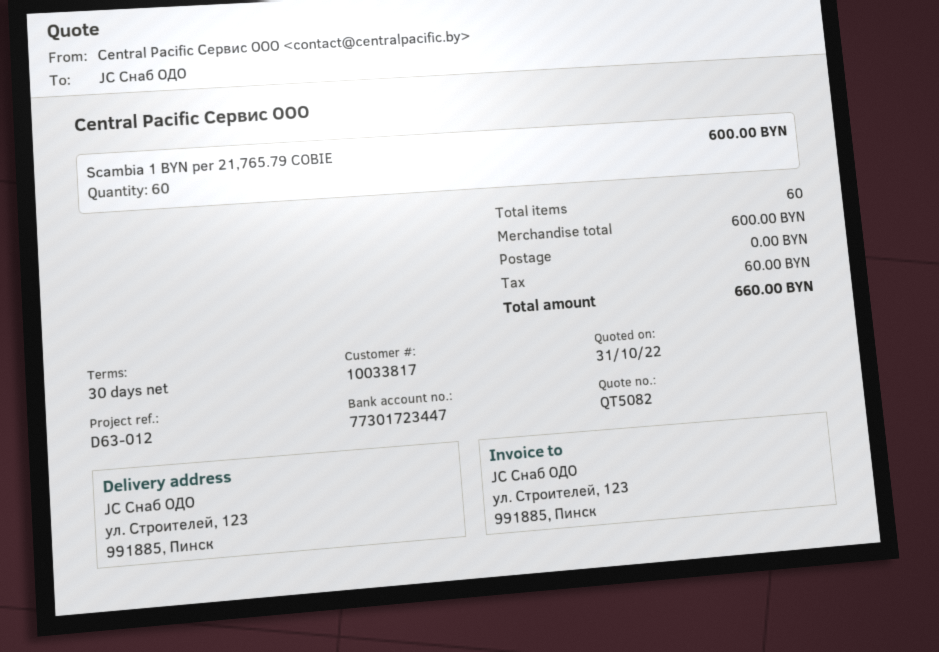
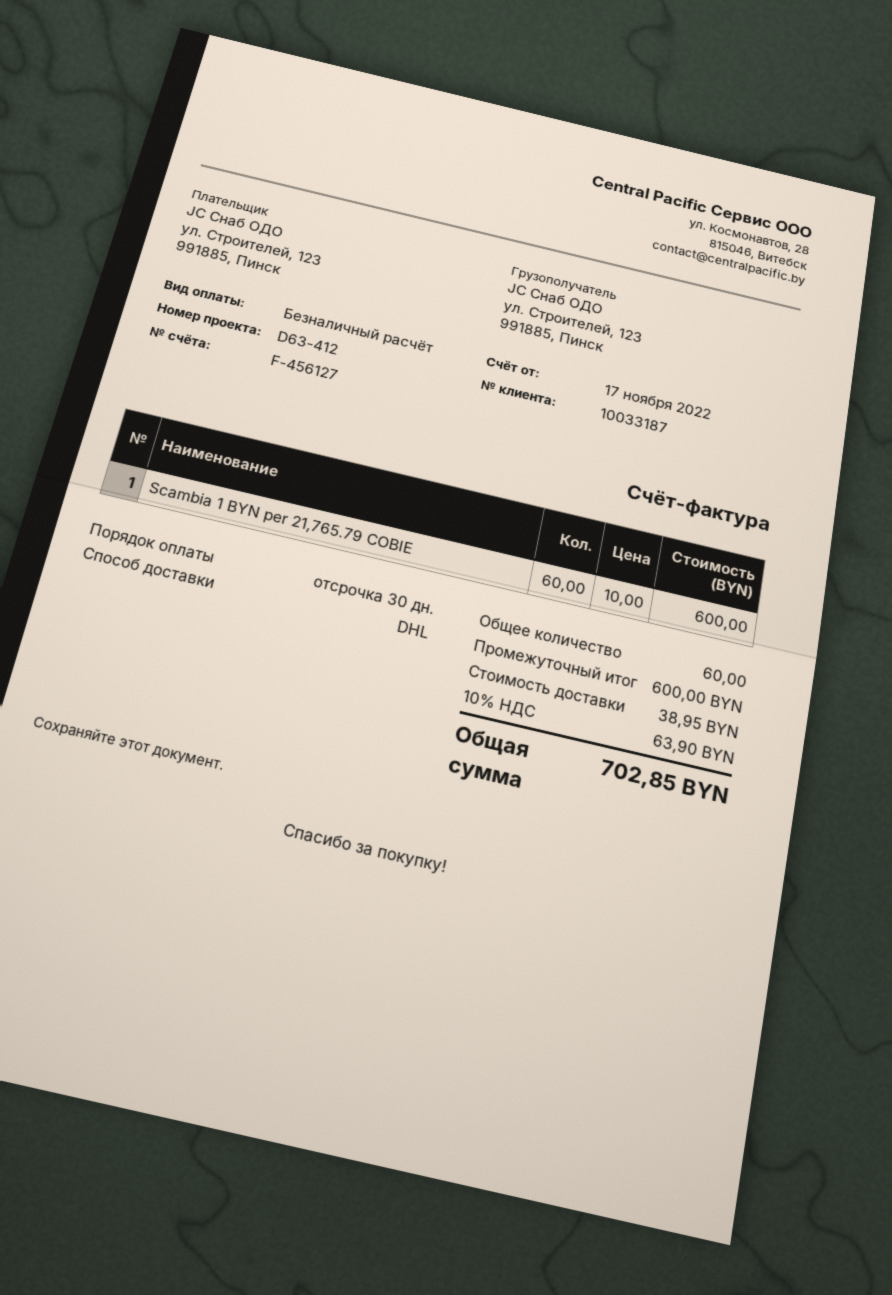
customer number: 10033817 -> 10033187
reference: D63-012 -> D63-412
shipping: 0.00 -> 38.95
tax: 60.00 -> 63.90
total: 660.00 -> 702.85

